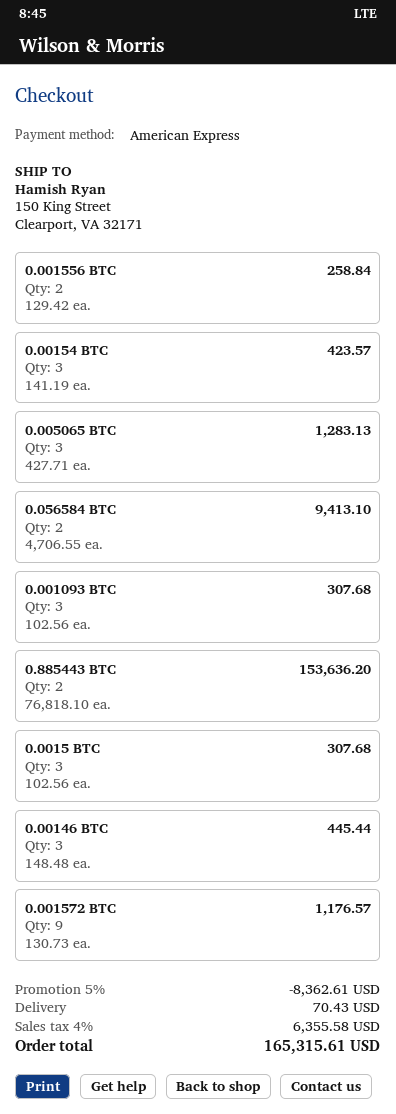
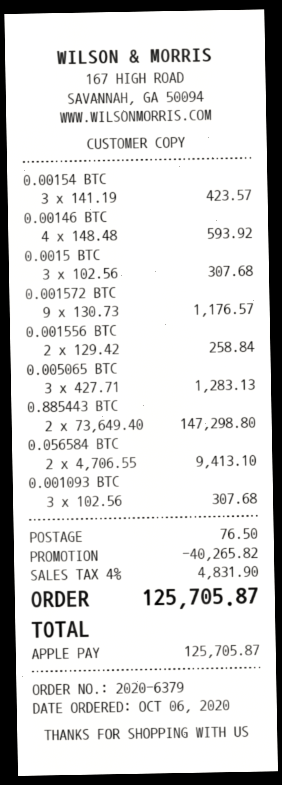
payment method: American Express -> Apple Pay
0.885443 BTC: 2 x 76818.10 = 153636.20 -> 2 x 73649.40 = 147298.80
0.00146 BTC: 3 x 148.48 = 445.44 -> 4 x 148.48 = 593.92
discount: 8362.61 -> 40265.82
shipping: 70.43 -> 76.50
tax: 4% = 6355.58 -> 4% = 4831.90
total: 165315.61 -> 125705.87

